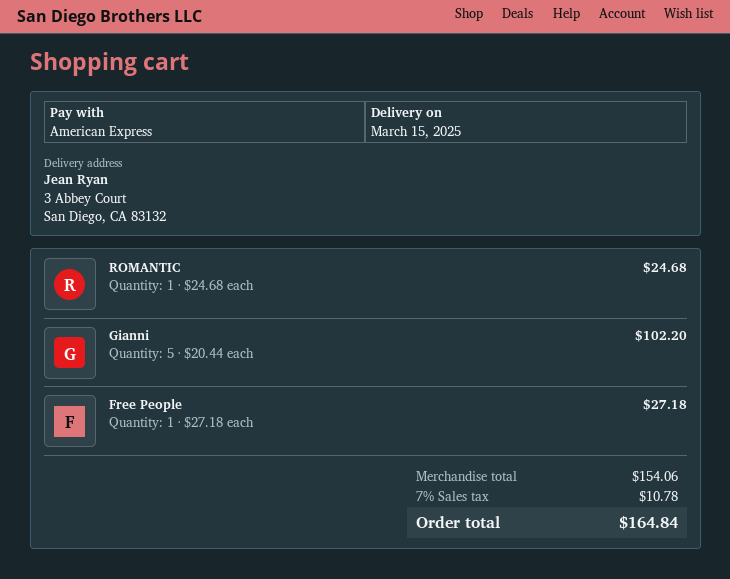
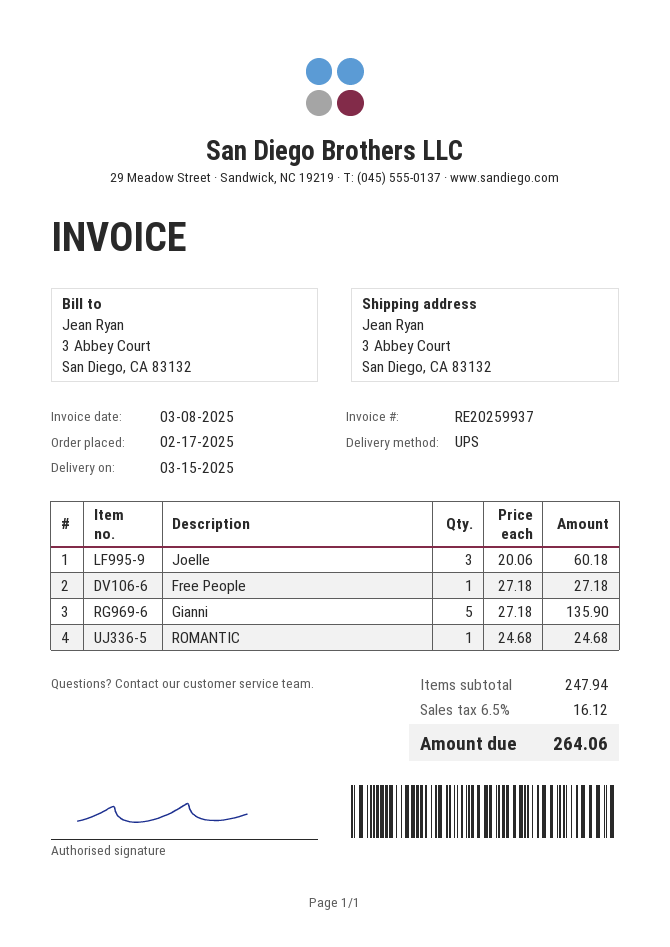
Gianni: 5 x 20.44 = 102.20 -> 5 x 27.18 = 135.90
Joelle: none -> 3 x 20.06 = 60.18
subtotal: 154.06 -> 247.94
tax: 7% = 10.78 -> 6.5% = 16.12
total: 164.84 -> 264.06

